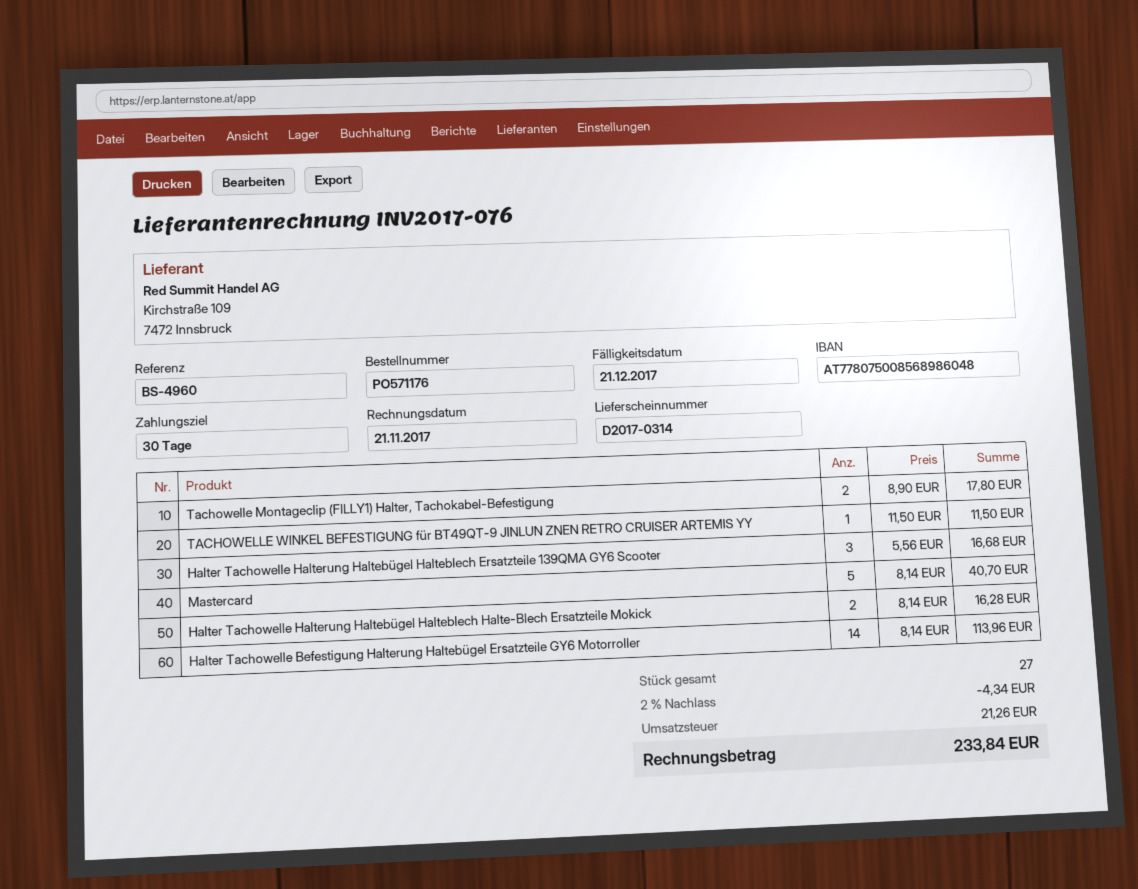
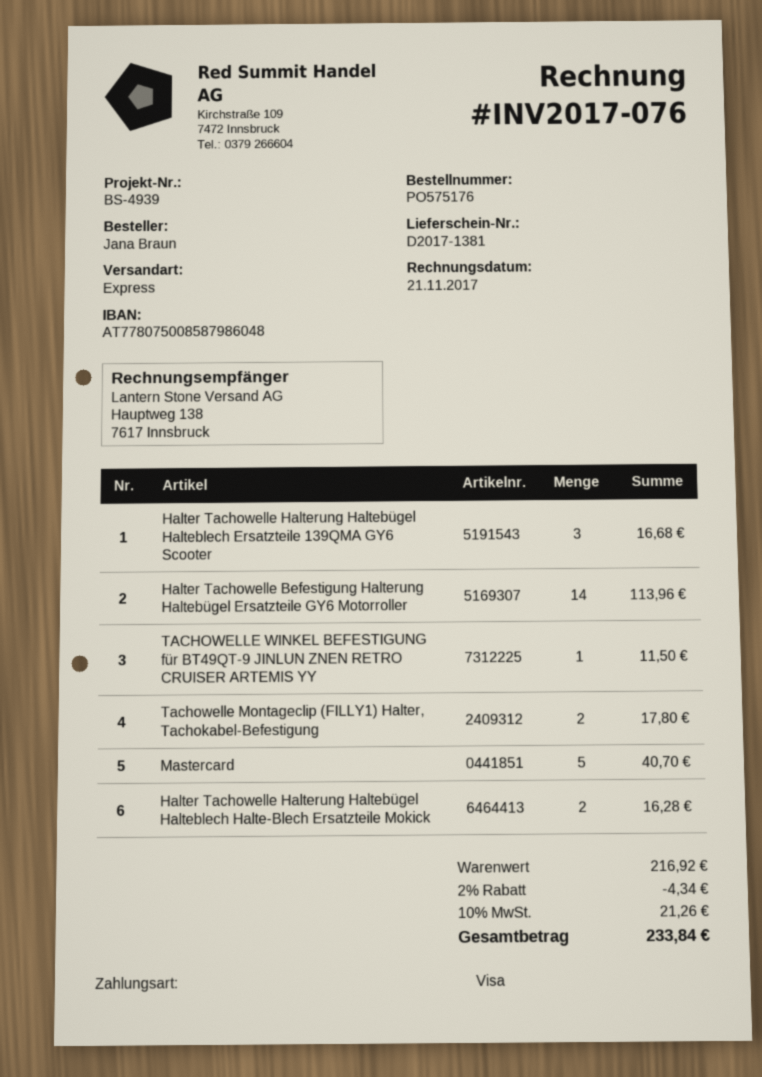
order number: PO571176 -> PO575176
delivery note number: D2017-0314 -> D2017-1381
reference: BS-4960 -> BS-4939
bank account: AT778075008568986048 -> AT778075008587986048

